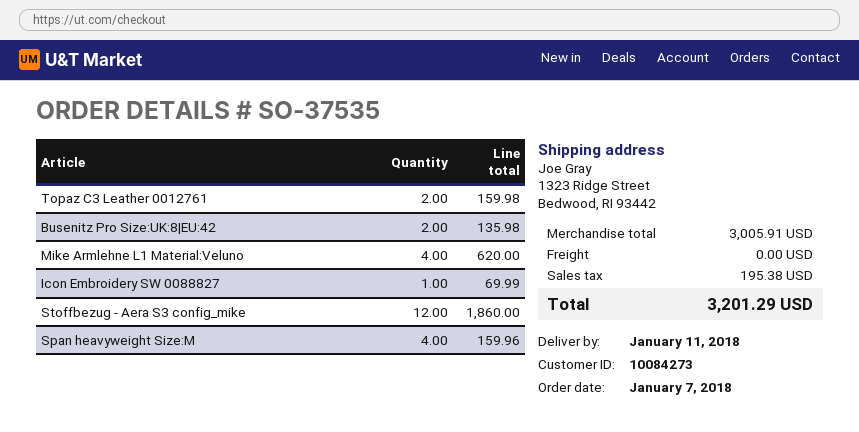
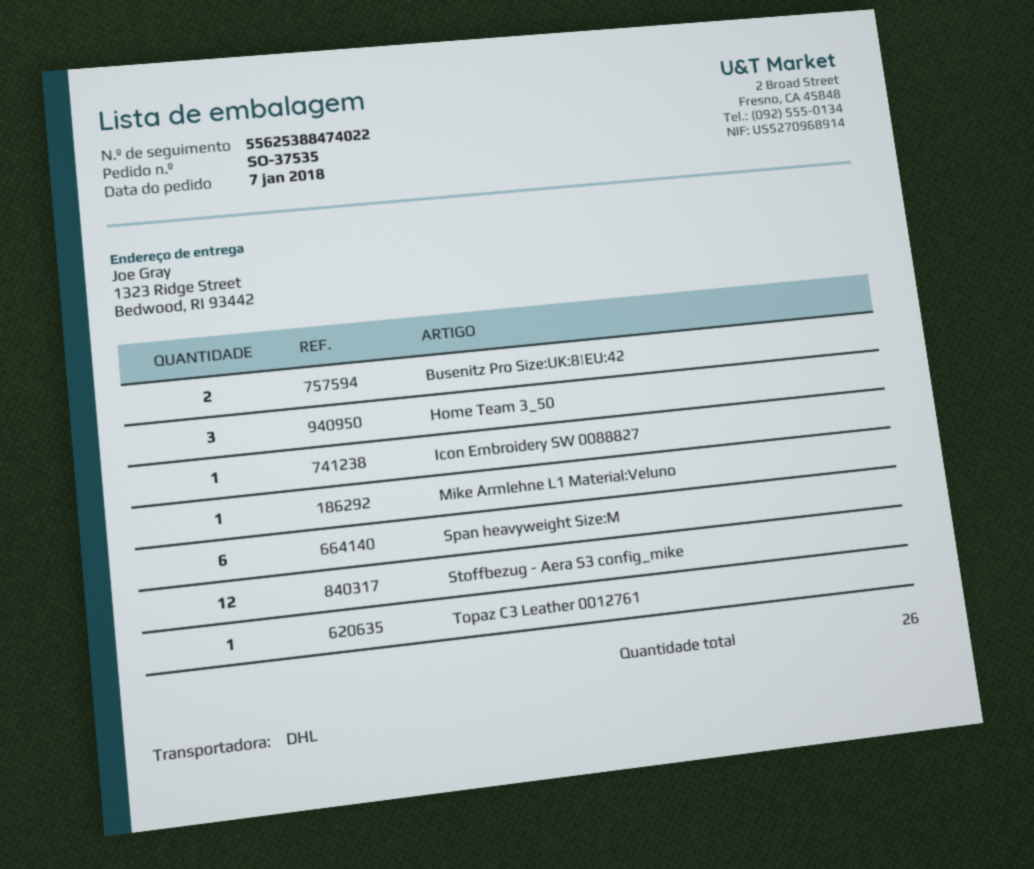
Topaz C3 Leather 0012761: 2 -> 1
Mike Armlehne L1 Material:Veluno: 4 -> 1
Span heavyweight Size:M: 4 -> 6
Home Team 3_50: none -> 3

